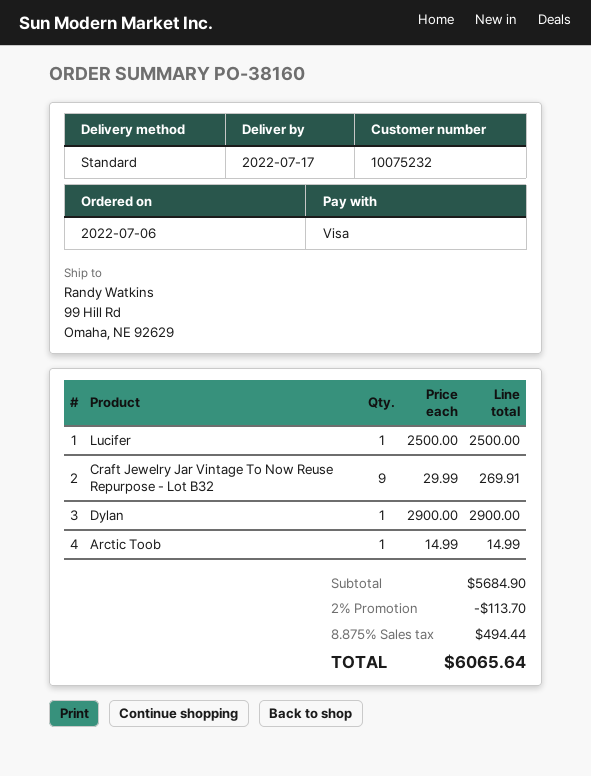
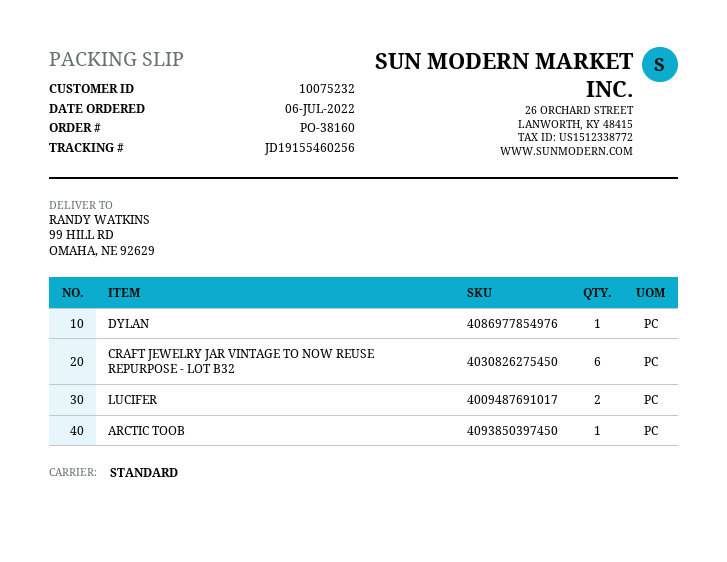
Lucifer: 1 -> 2
Craft Jewelry Jar Vintage To Now Reuse Repurpose - Lot B32: 9 -> 6

